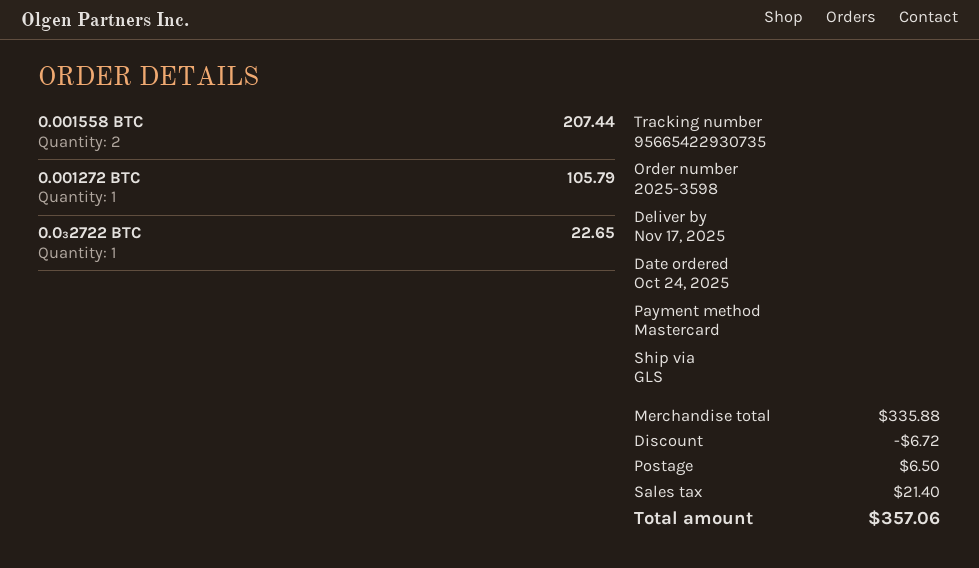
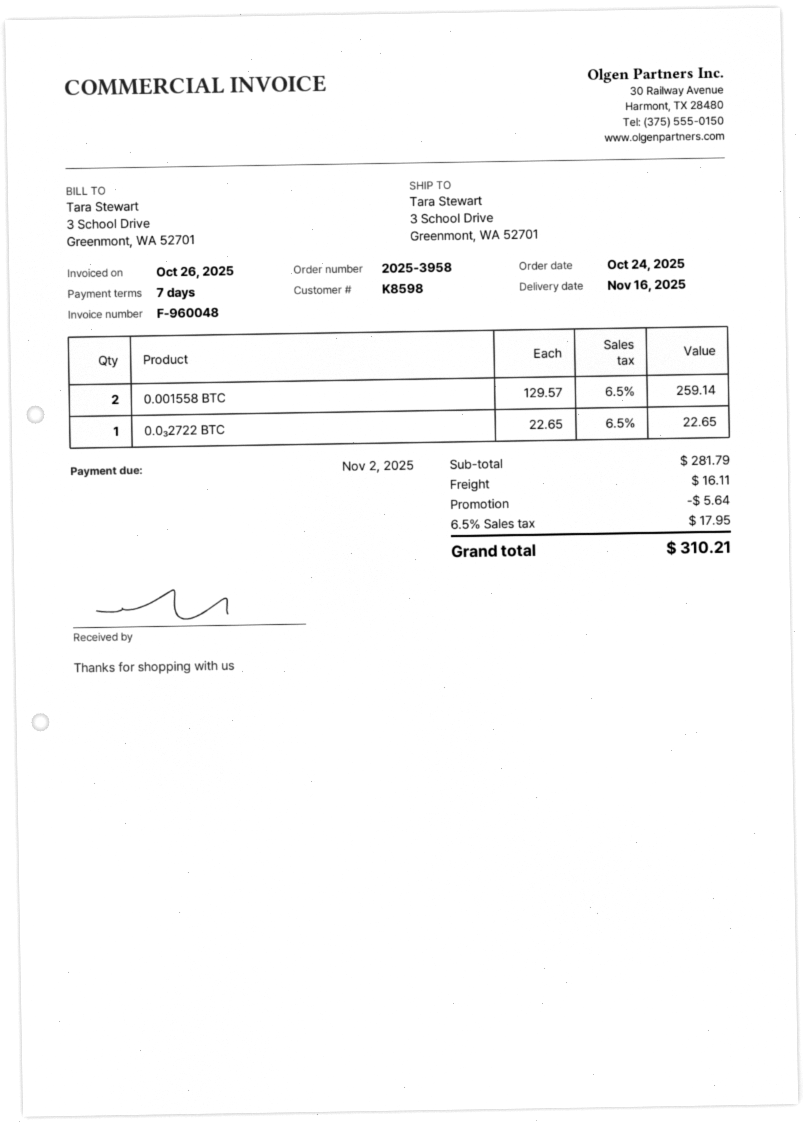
order number: 2025-3598 -> 2025-3958
delivery date: 2025-11-17 -> 2025-11-16
0.001558 BTC: 2 for 207.44 -> 2 for 259.14
0.001272 BTC: 1 for 105.79 -> none
subtotal: 335.88 -> 281.79
discount: 6.72 -> 5.64
shipping: 6.50 -> 16.11
tax: 21.40 -> 17.95
total: 357.06 -> 310.21

